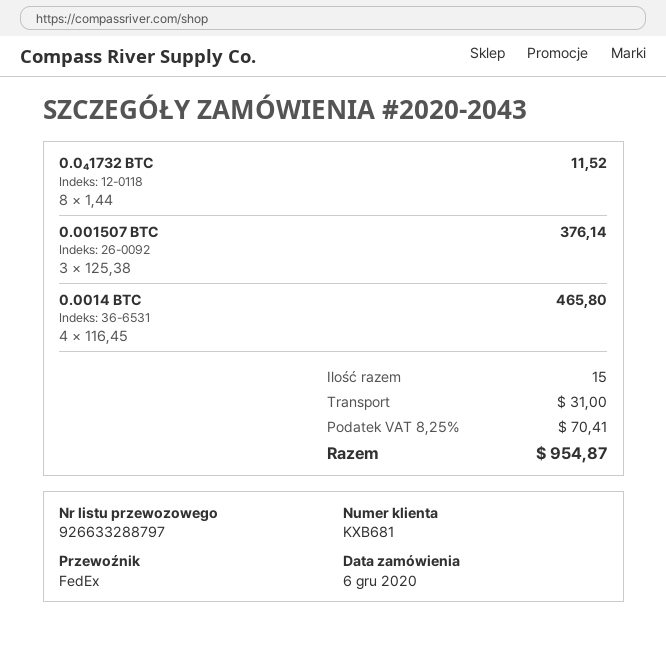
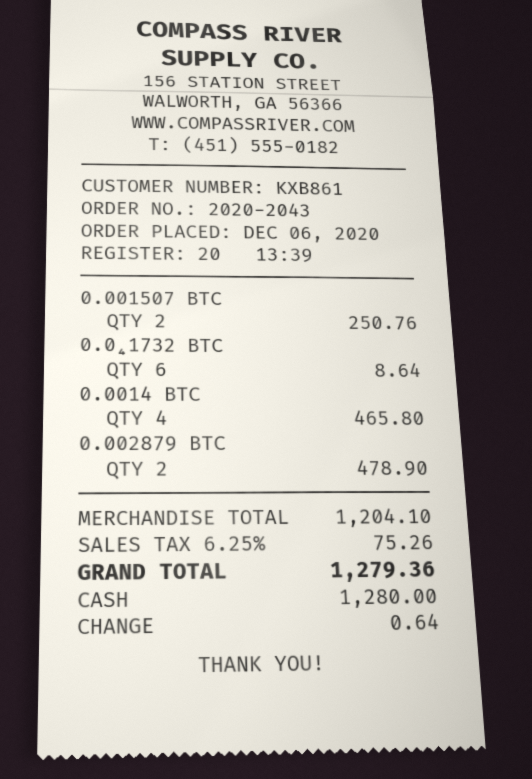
customer number: KXB681 -> KXB861
0.0₄1732 BTC: 8 for 11.52 -> 6 for 8.64
0.001507 BTC: 3 for 376.14 -> 2 for 250.76
0.002879 BTC: none -> 2 for 478.90
shipping: 31.00 -> none
tax: 8.25% = 70.41 -> 6.25% = 75.26
total: 954.87 -> 1279.36

